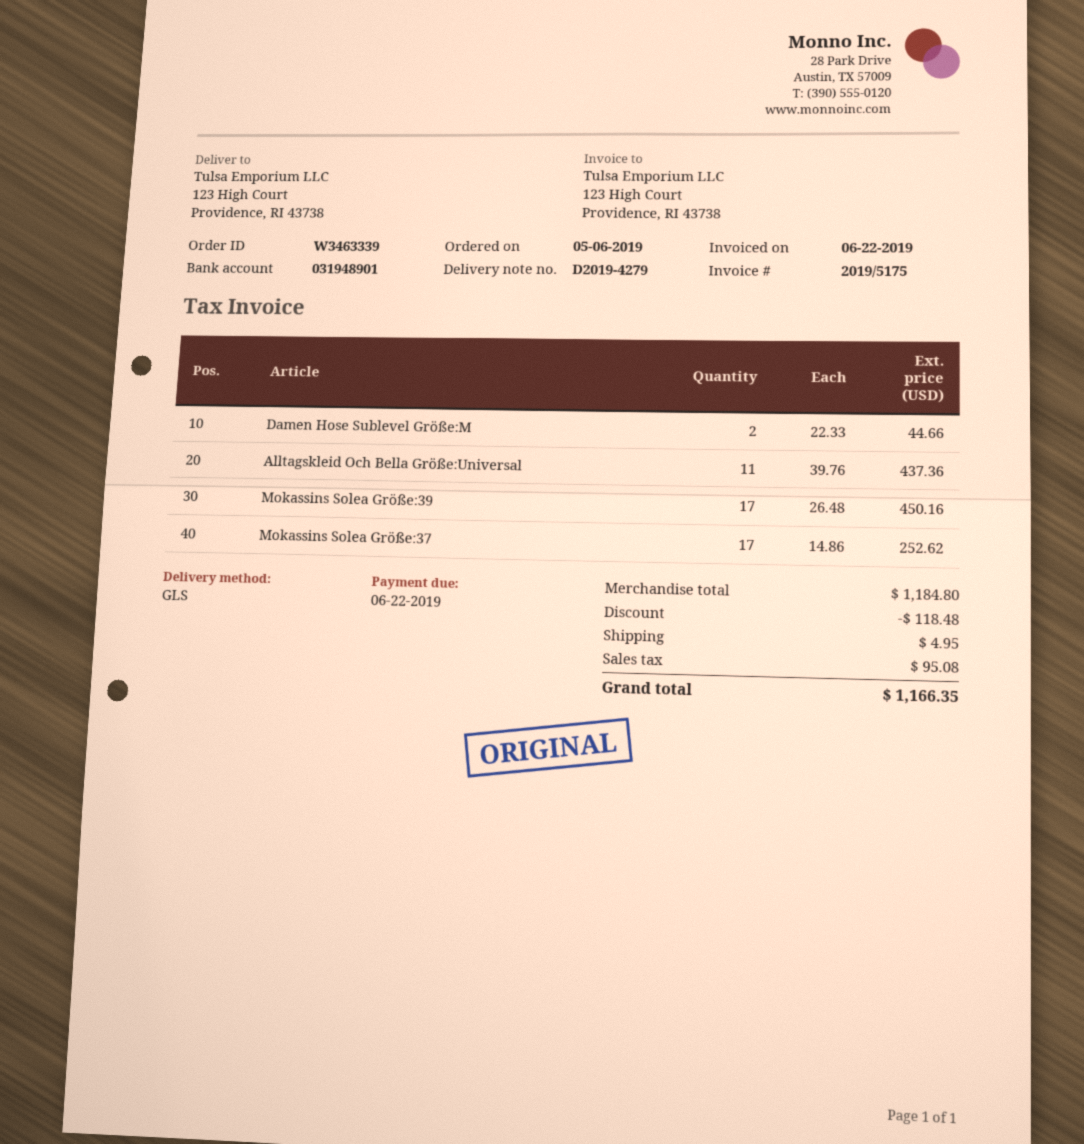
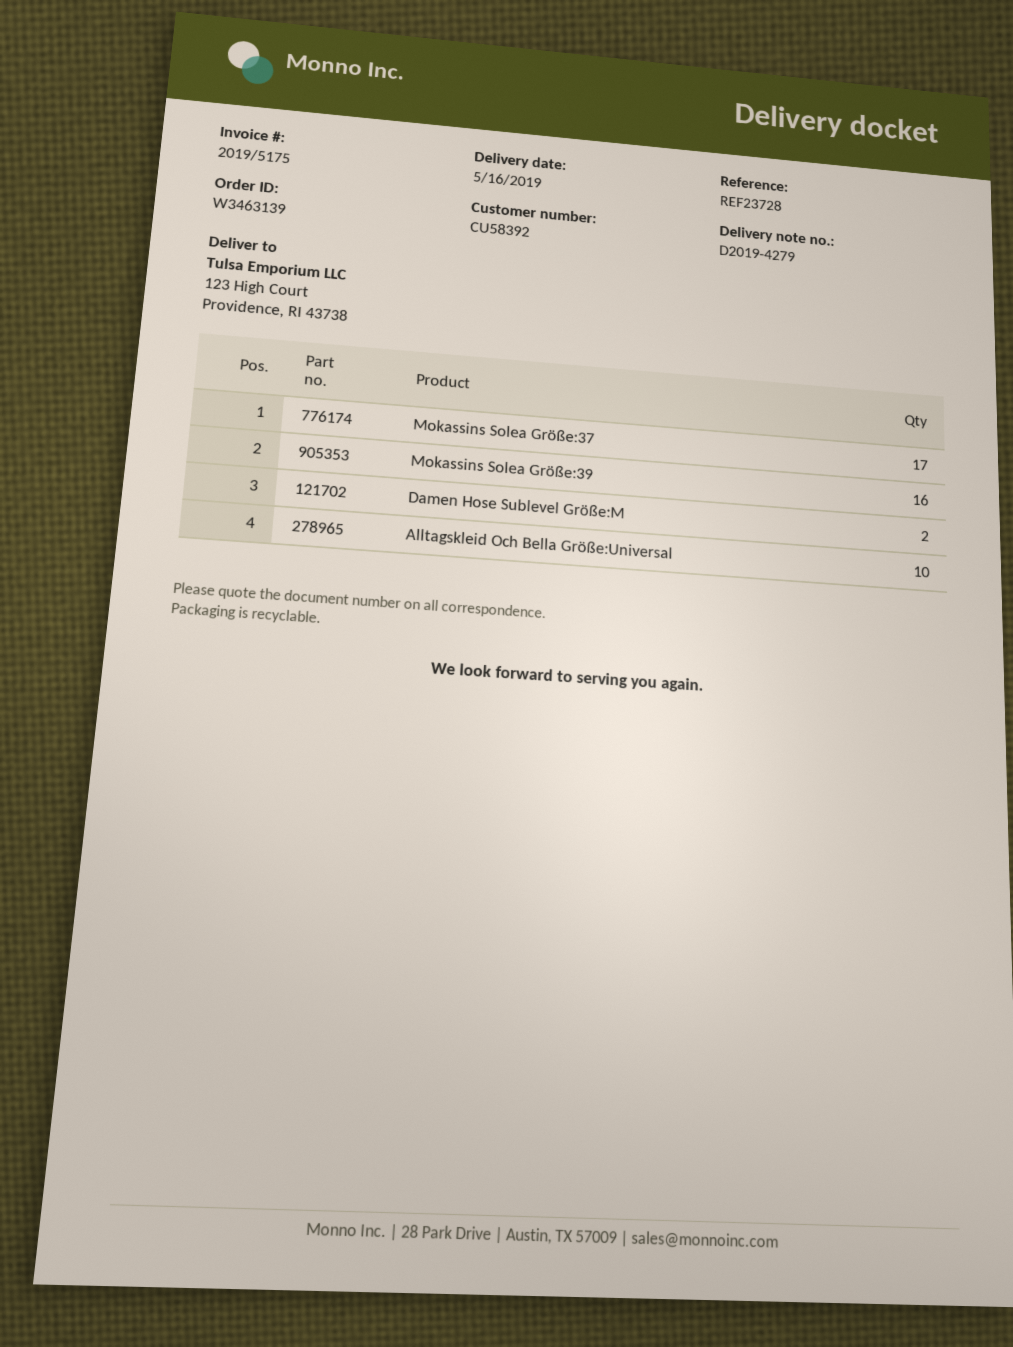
order number: W3463339 -> W3463139
Alltagskleid Och Bella Größe:Universal: 11 -> 10
Mokassins Solea Größe:39: 17 -> 16

